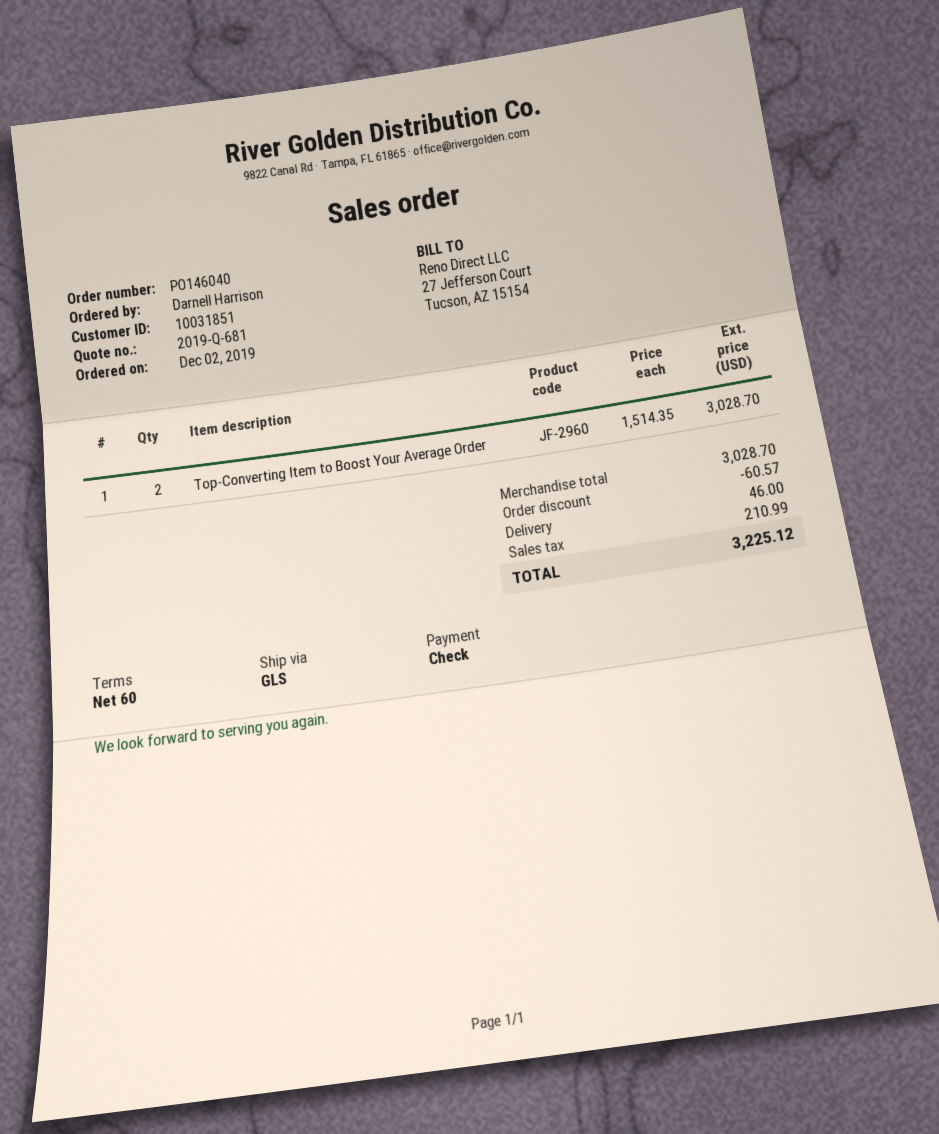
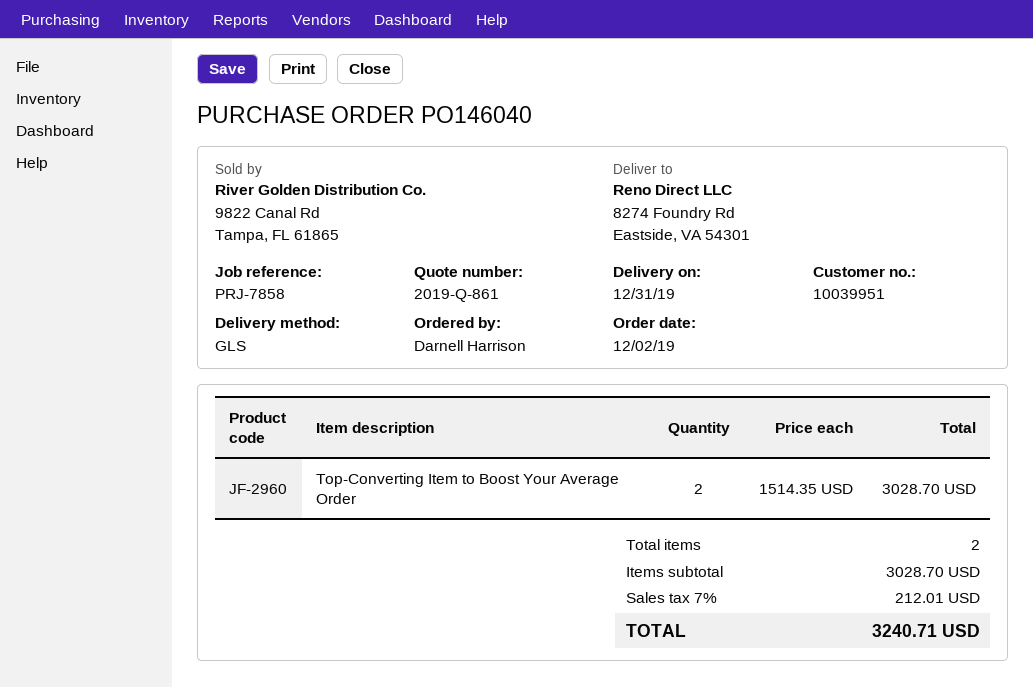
quote number: 2019-Q-681 -> 2019-Q-861
customer number: 10031851 -> 10039951
discount: 60.57 -> none
shipping: 46.00 -> none
tax: 210.99 -> 212.01
total: 3225.12 -> 3240.71

